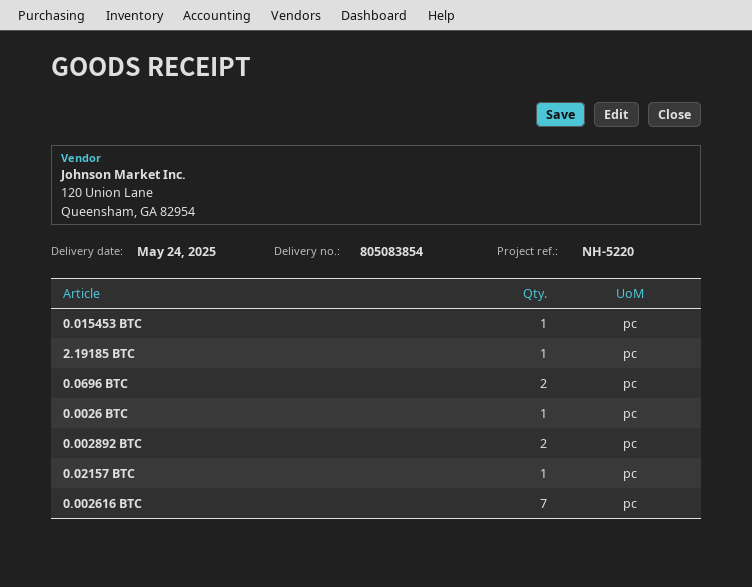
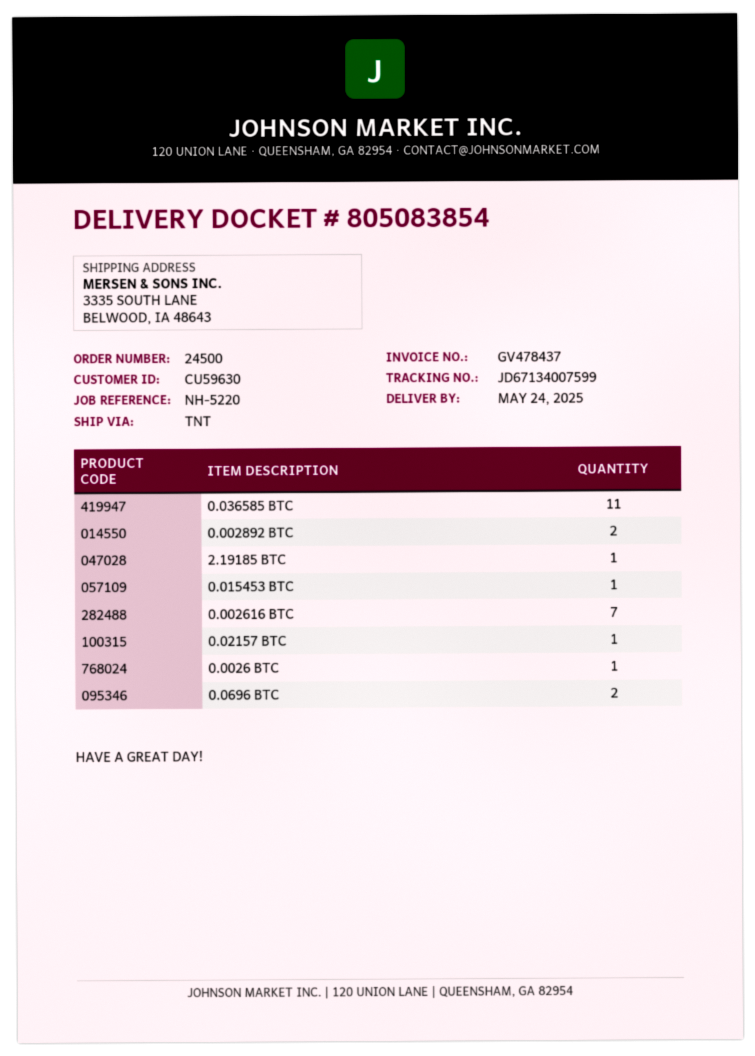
0.036585 BTC: none -> 11

